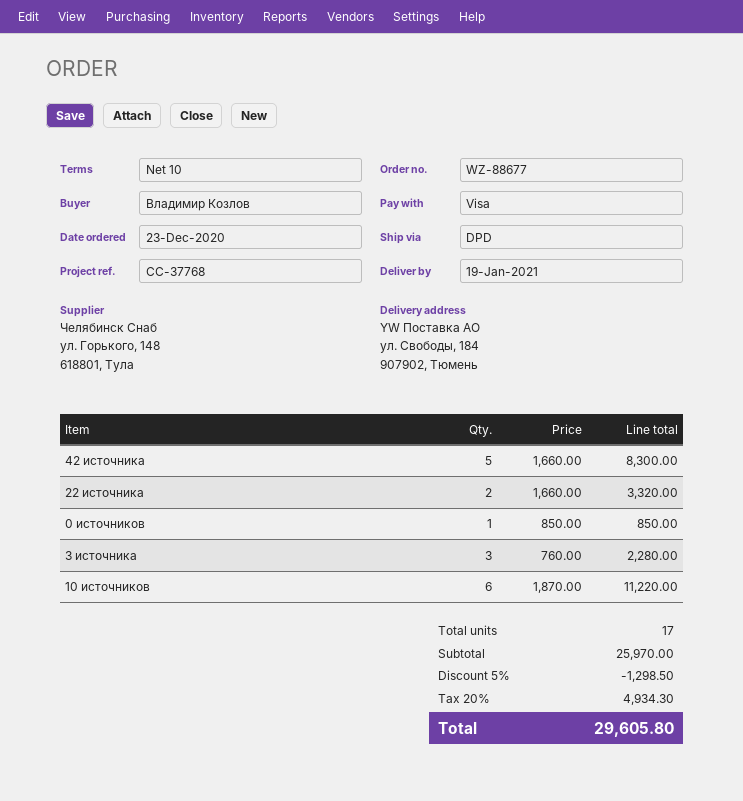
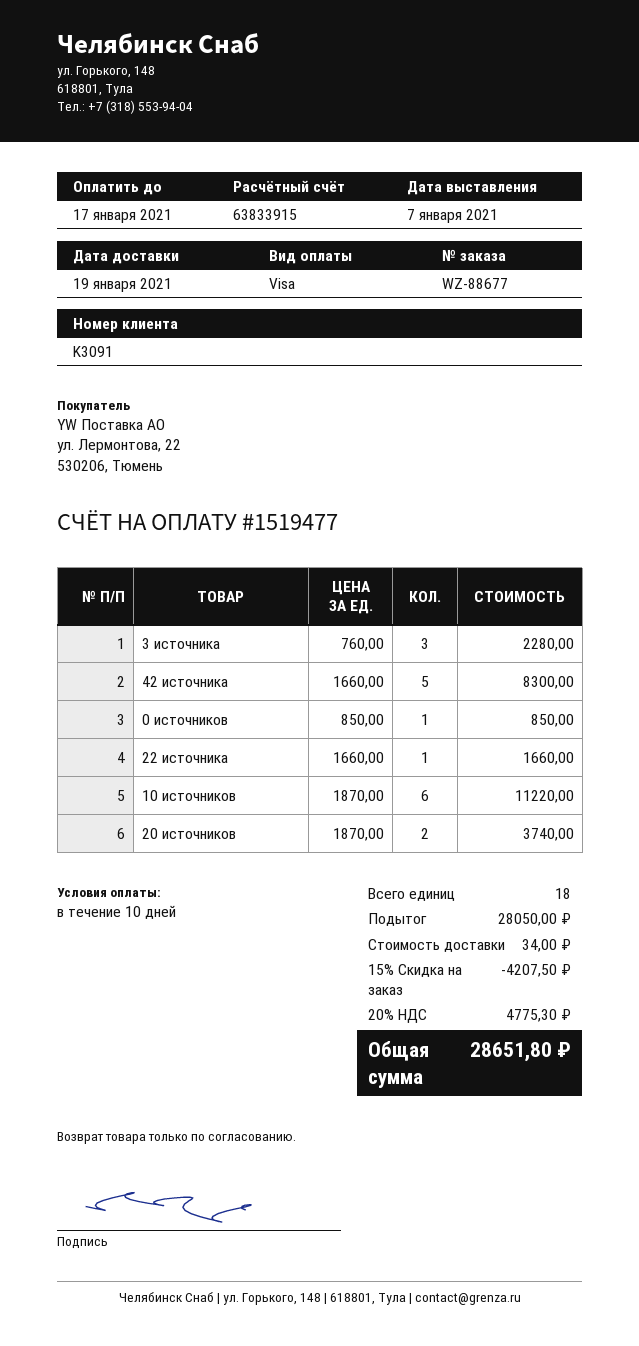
22 источника: 2 x 1660.00 = 3320.00 -> 1 x 1660.00 = 1660.00
20 источников: none -> 2 x 1870.00 = 3740.00
total quantity: 17 -> 18
subtotal: 25970.00 -> 28050.00
discount: 5% = 1298.50 -> 15% = 4207.50
shipping: none -> 34.00
tax: 20% = 4934.30 -> 20% = 4775.30
total: 29605.80 -> 28651.80

